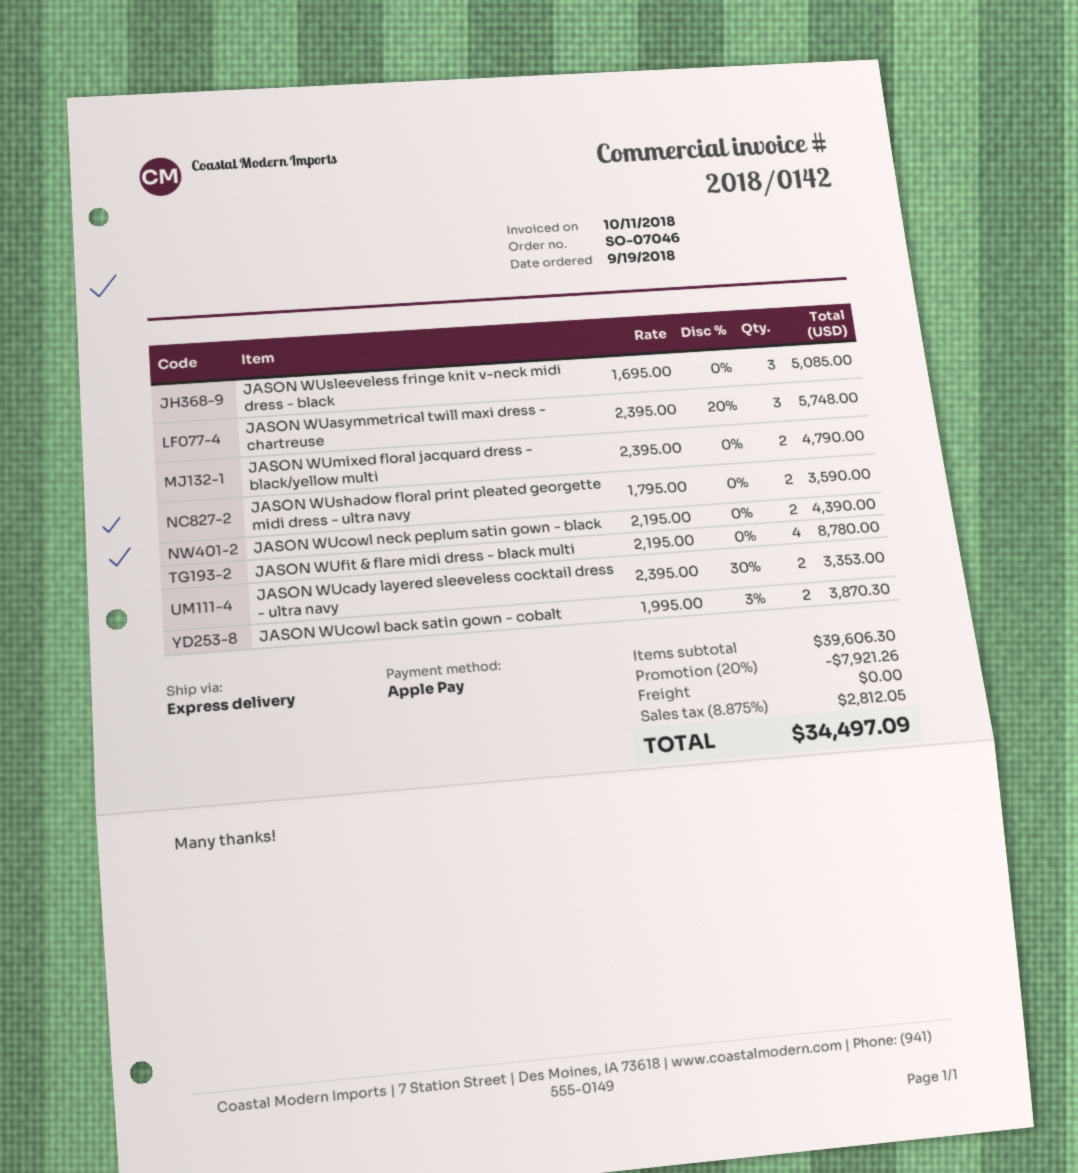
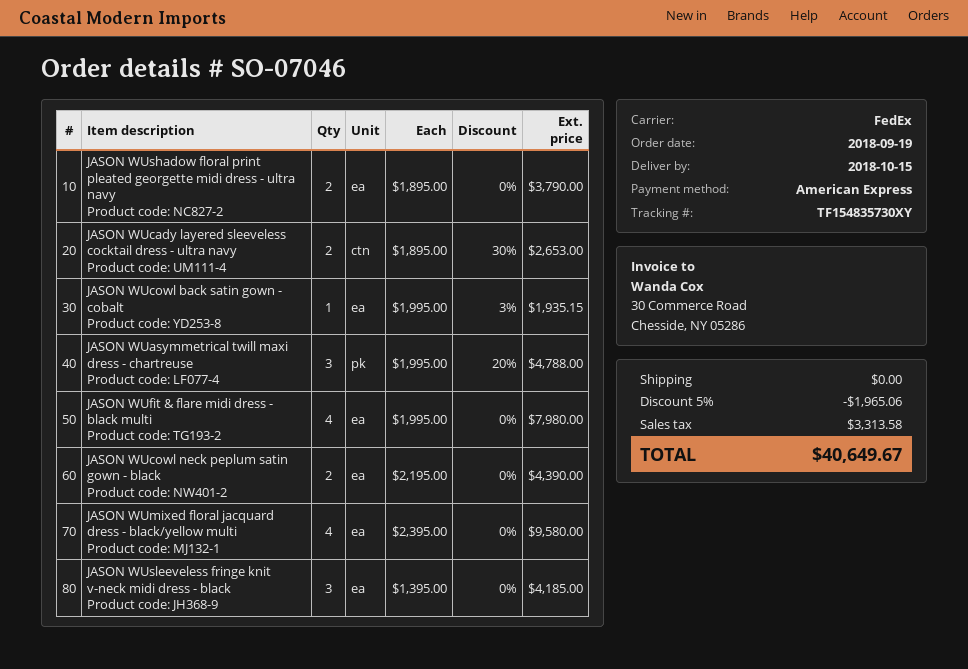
payment method: Apple Pay -> American Express
shipping method: express -> FedEx
JASON WUsleeveless fringe knit v-neck midi dress - black: 3 x 1695.00 = 5085.00 -> 3 x 1395.00 = 4185.00
JASON WUasymmetrical twill maxi dress - chartreuse: 3 x 2395.00 - 20% = 5748.00 -> 3 x 1995.00 - 20% = 4788.00
JASON WUmixed floral jacquard dress - black/yellow multi: 2 x 2395.00 = 4790.00 -> 4 x 2395.00 = 9580.00
JASON WUshadow floral print pleated georgette midi dress - ultra navy: 2 x 1795.00 = 3590.00 -> 2 x 1895.00 = 3790.00
JASON WUfit & flare midi dress - black multi: 4 x 2195.00 = 8780.00 -> 4 x 1995.00 = 7980.00
JASON WUcady layered sleeveless cocktail dress - ultra navy: 2 x 2395.00 - 30% = 3353.00 -> 2 x 1895.00 - 30% = 2653.00
JASON WUcowl back satin gown - cobalt: 2 x 1995.00 - 3% = 3870.30 -> 1 x 1995.00 - 3% = 1935.15
discount: 20% = 7921.26 -> 5% = 1965.06
tax: 2812.05 -> 3313.58
total: 34497.09 -> 40649.67

